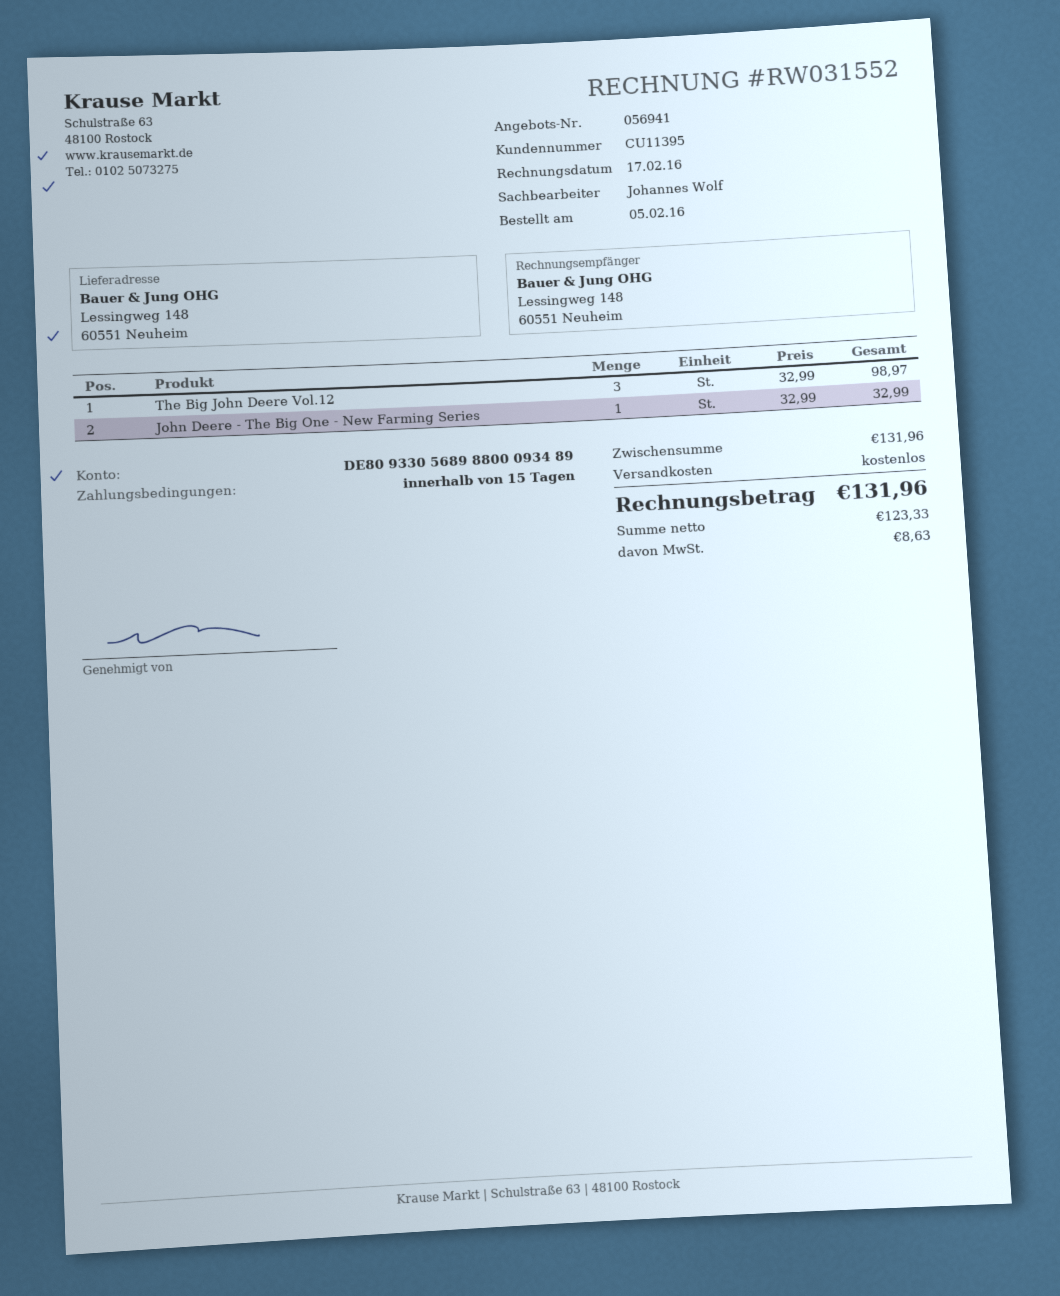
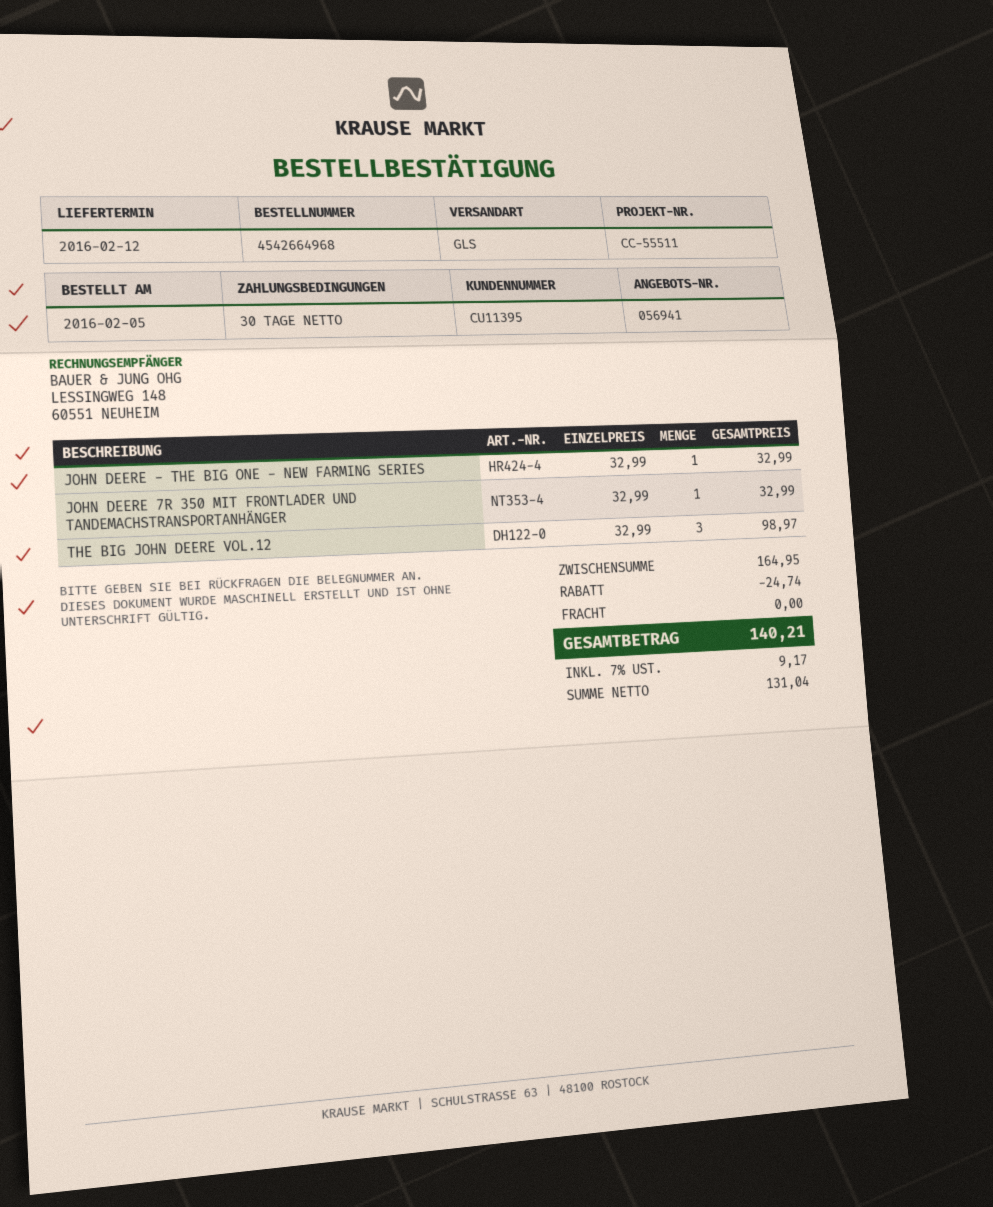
payment terms: 15 days -> 30 days
JOHN DEERE 7R 350 MIT FRONTLADER UND TANDEMACHSTRANSPORTANHÄNGER: none -> 1 x 32.99 = 32.99
subtotal: 131.96 -> 164.95
discount: none -> 24.74
net: 123.33 -> 131.04
tax: 8.63 -> 9.17
total: 131.96 -> 140.21

